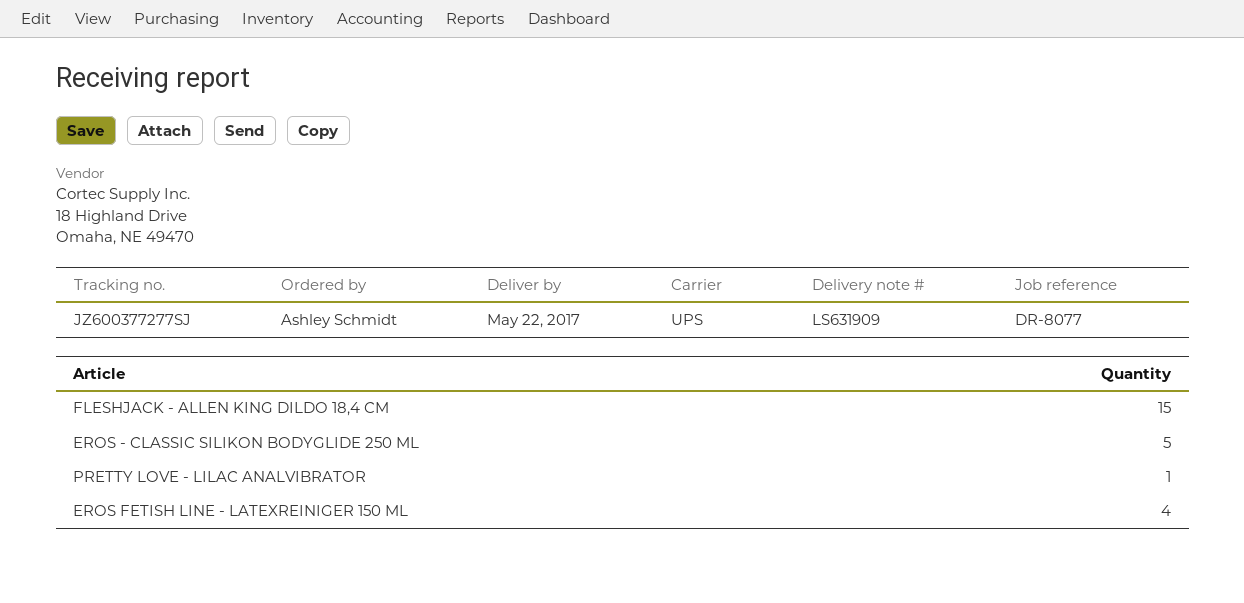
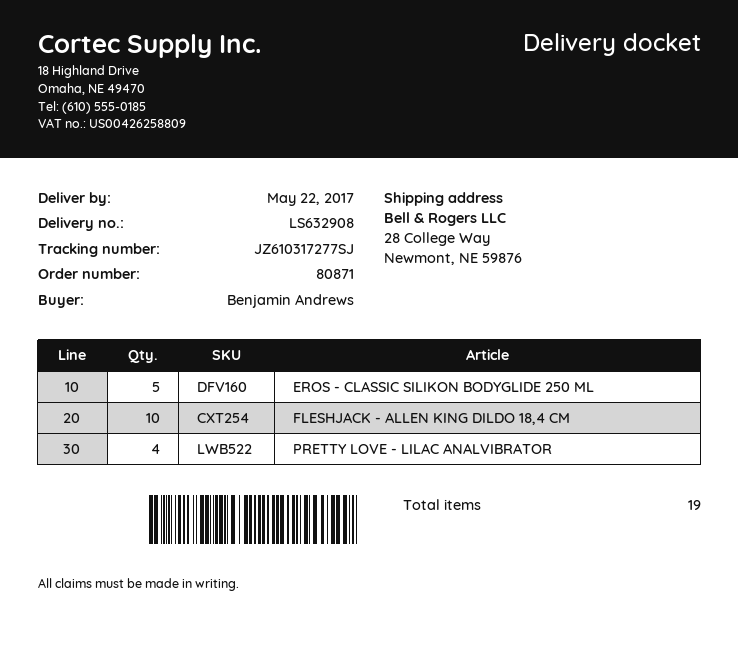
delivery note number: LS631909 -> LS632908
ordered by: Ashley Schmidt -> Benjamin Andrews
tracking number: JZ600377277SJ -> JZ610317277SJ
FLESHJACK - ALLEN KING DILDO 18,4 CM: 15 -> 10
PRETTY LOVE - LILAC ANALVIBRATOR: 1 -> 4
EROS FETISH LINE - LATEXREINIGER 150 ML: 4 -> none

